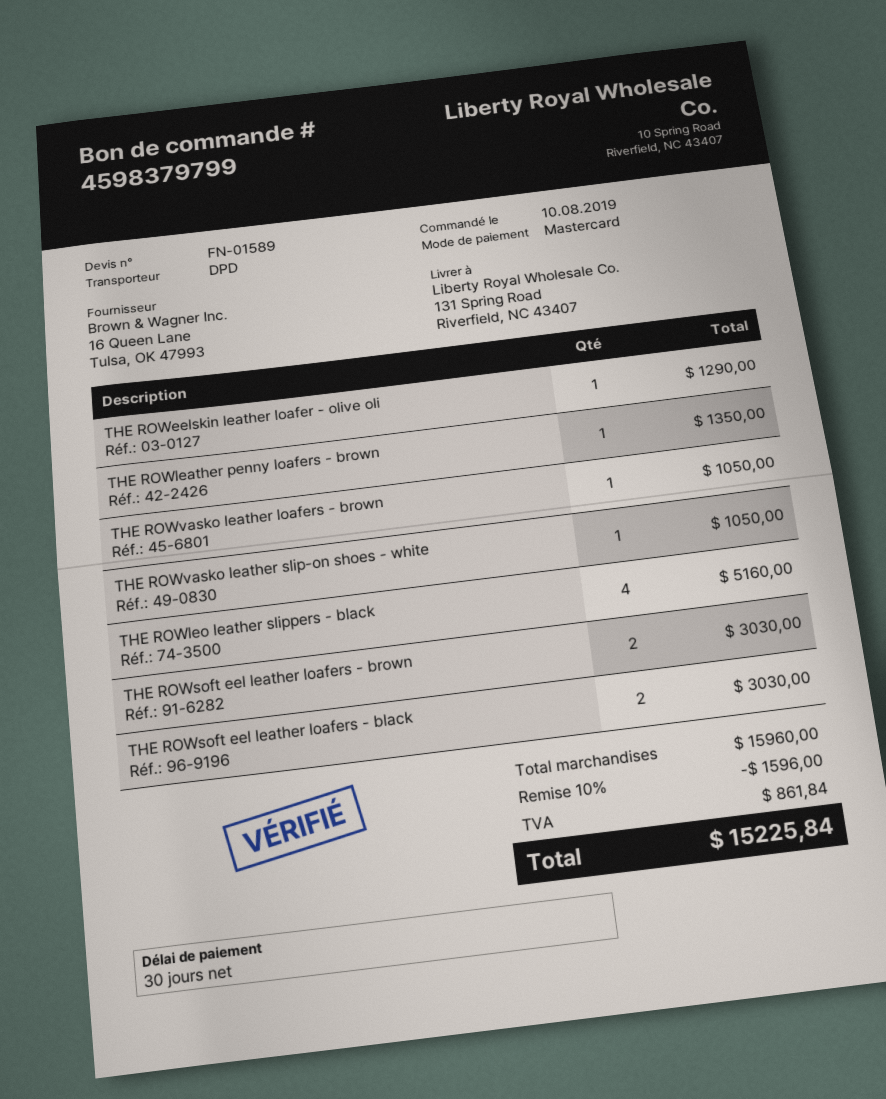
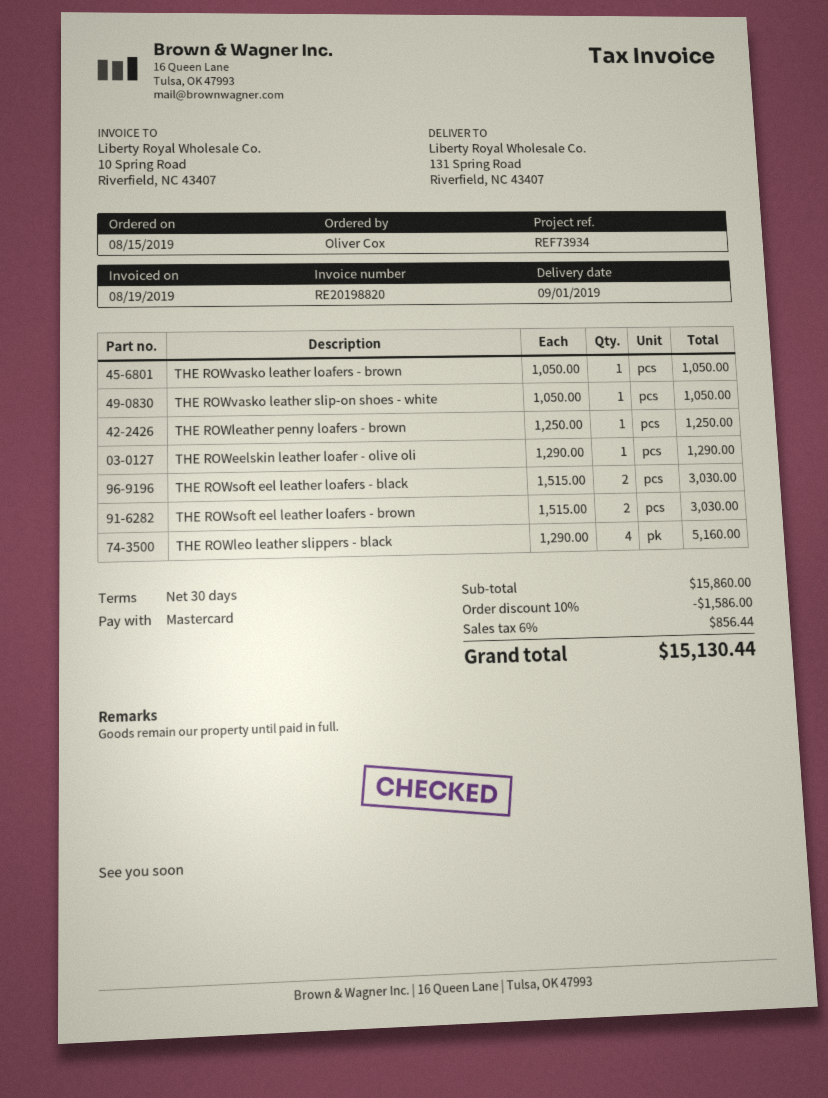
order date: 2019-08-10 -> 2019-08-15
THE ROWleather penny loafers - brown: 1 for 1350.00 -> 1 for 1250.00
subtotal: 15960.00 -> 15860.00
discount: 10% = 1596.00 -> 10% = 1586.00
tax: 861.84 -> 856.44
total: 15225.84 -> 15130.44

